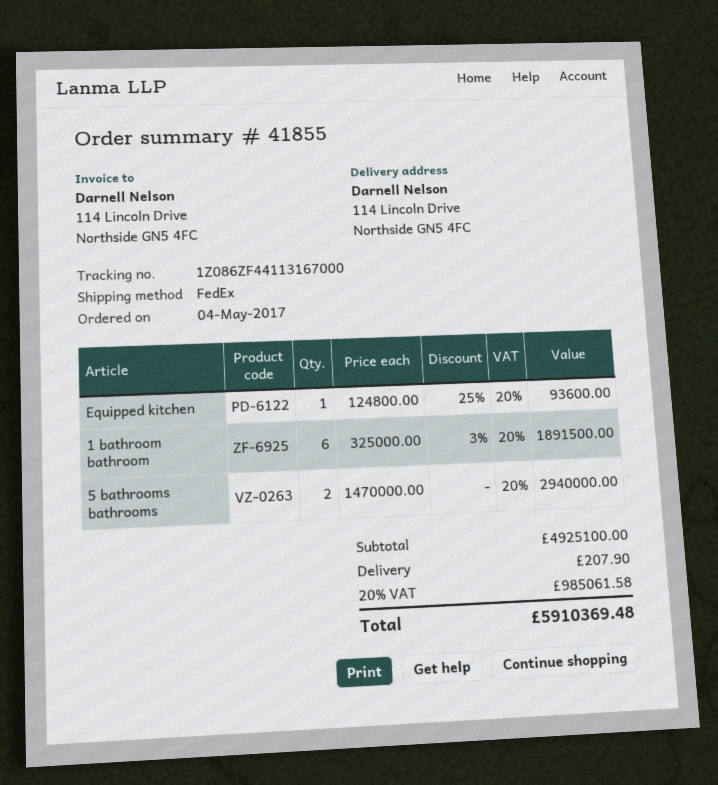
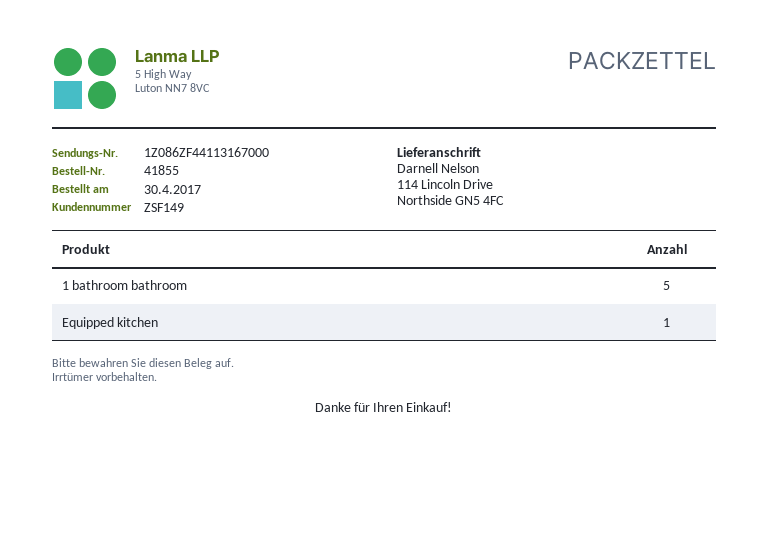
order date: 2017-05-04 -> 2017-04-30
1 bathroom bathroom: 6 -> 5
5 bathrooms bathrooms: 2 -> none

